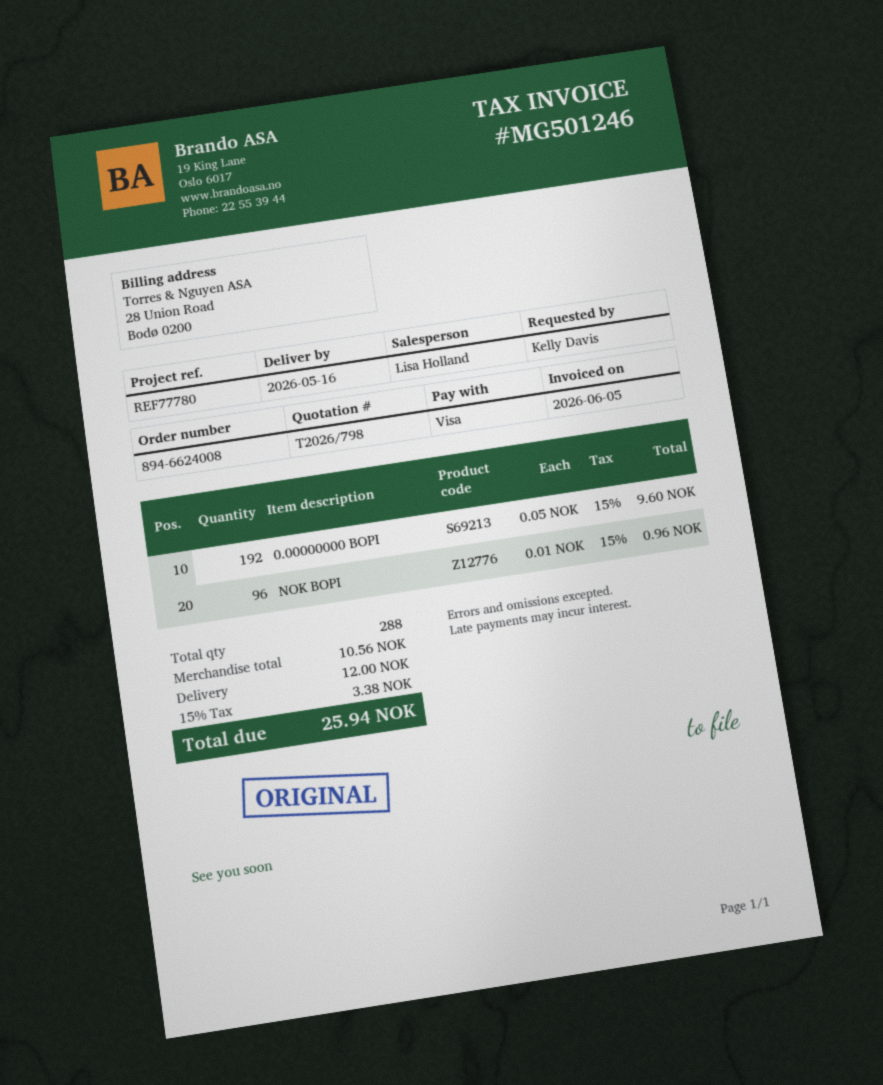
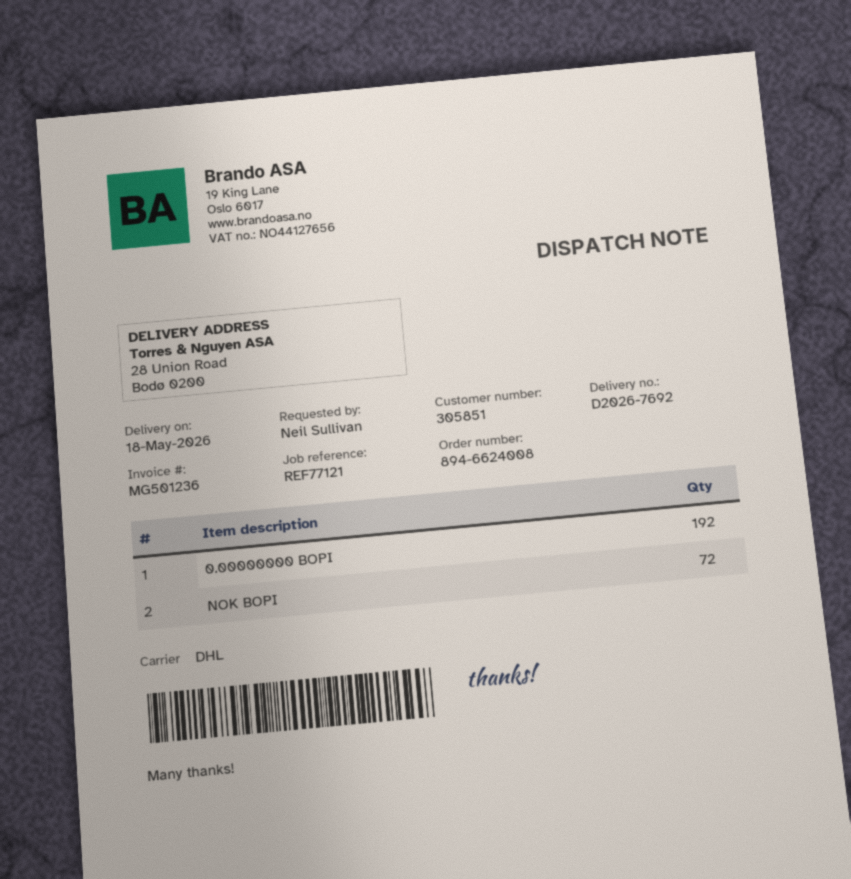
delivery date: 2026-05-16 -> 2026-05-18
invoice number: MG501246 -> MG501236
reference: REF77780 -> REF77121
ordered by: Kelly Davis -> Neil Sullivan
NOK BOPI: 96 -> 72

